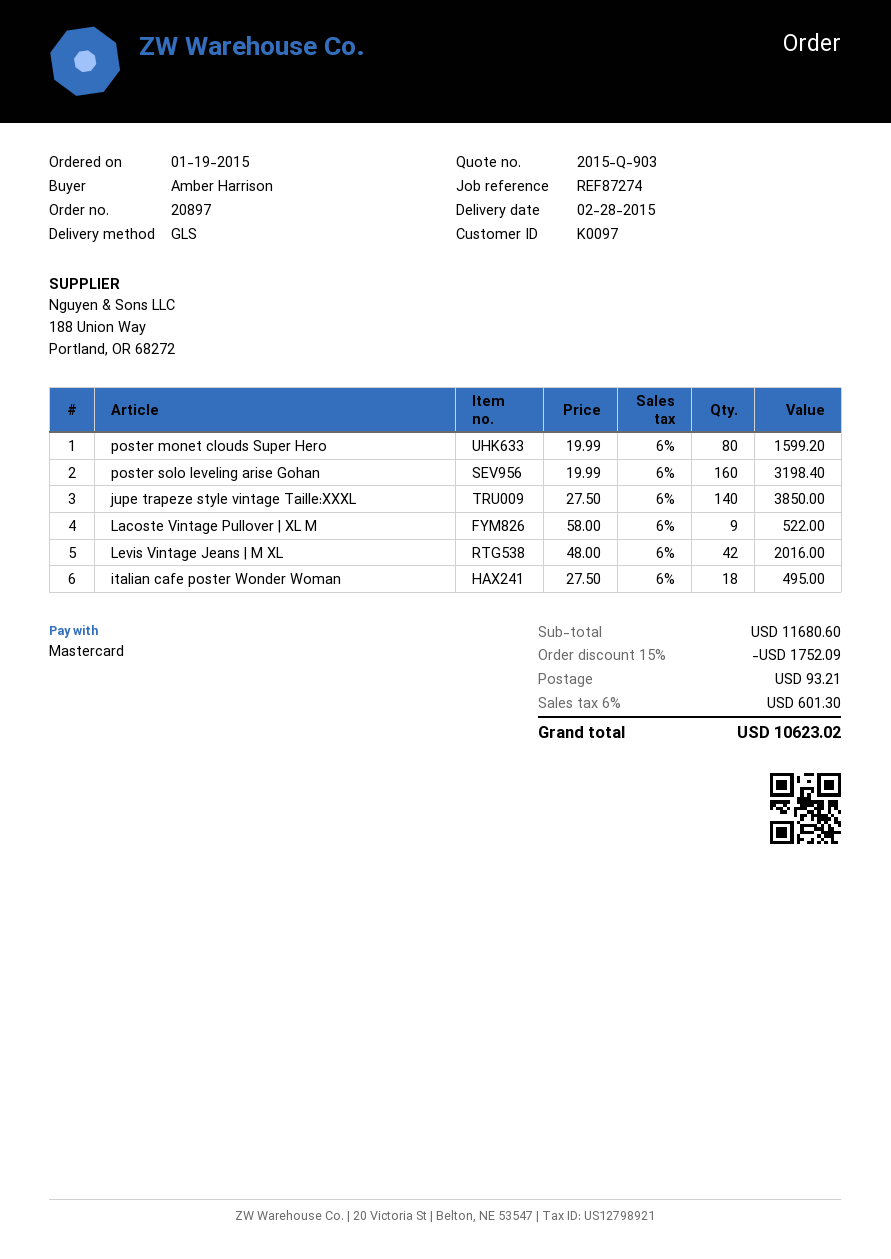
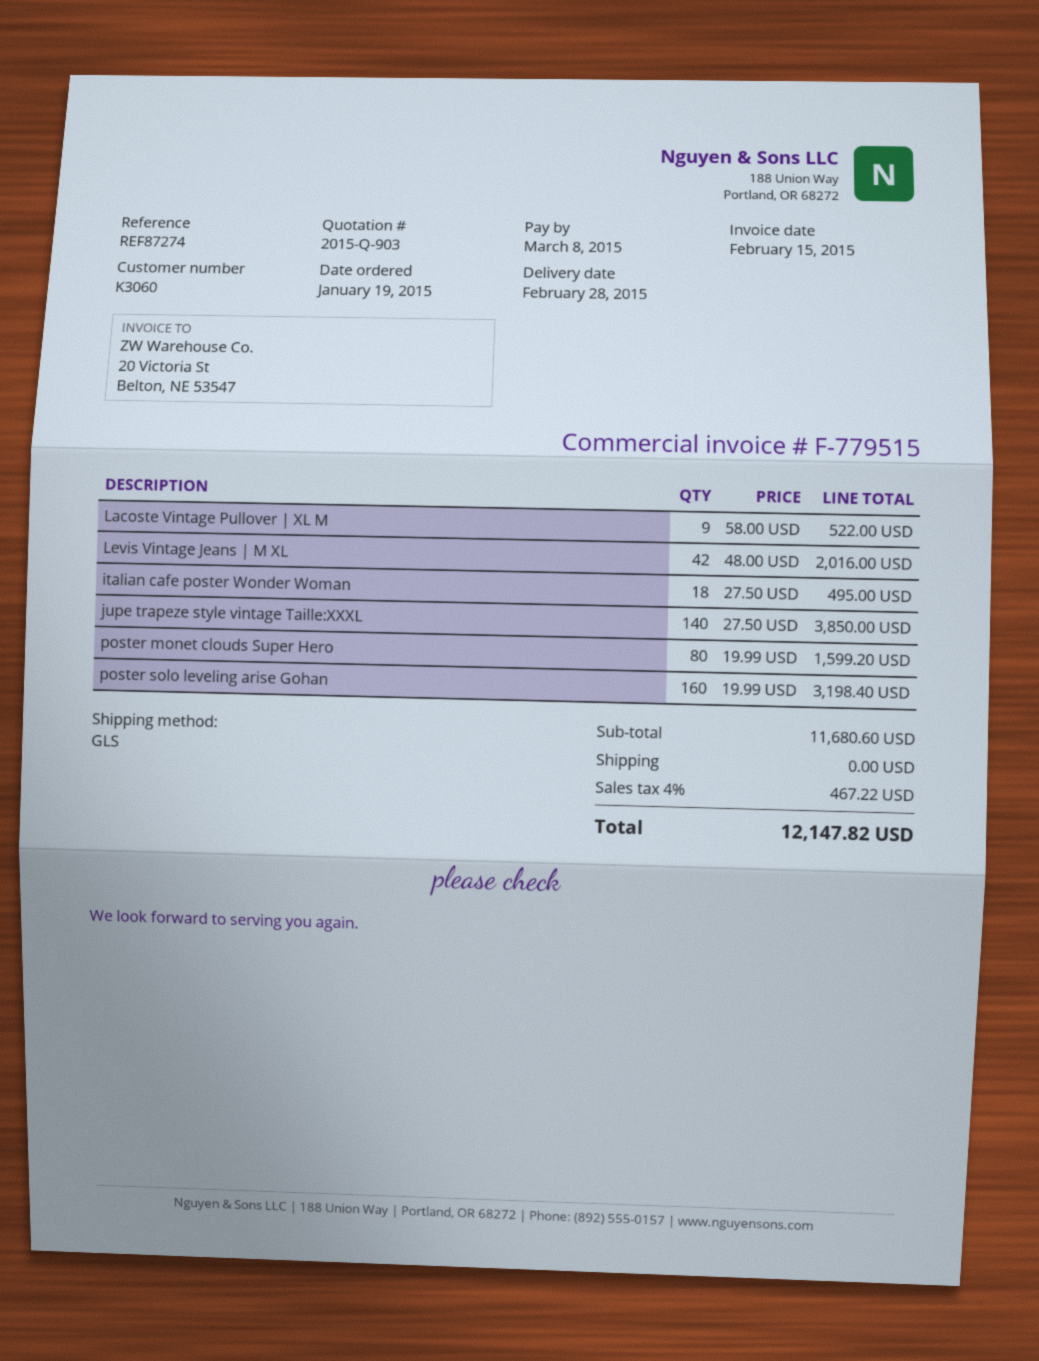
customer number: K0097 -> K3060
discount: 15% = 1752.09 -> none
shipping: 93.21 -> 0.00
tax: 6% = 601.30 -> 4% = 467.22
total: 10623.02 -> 12147.82

